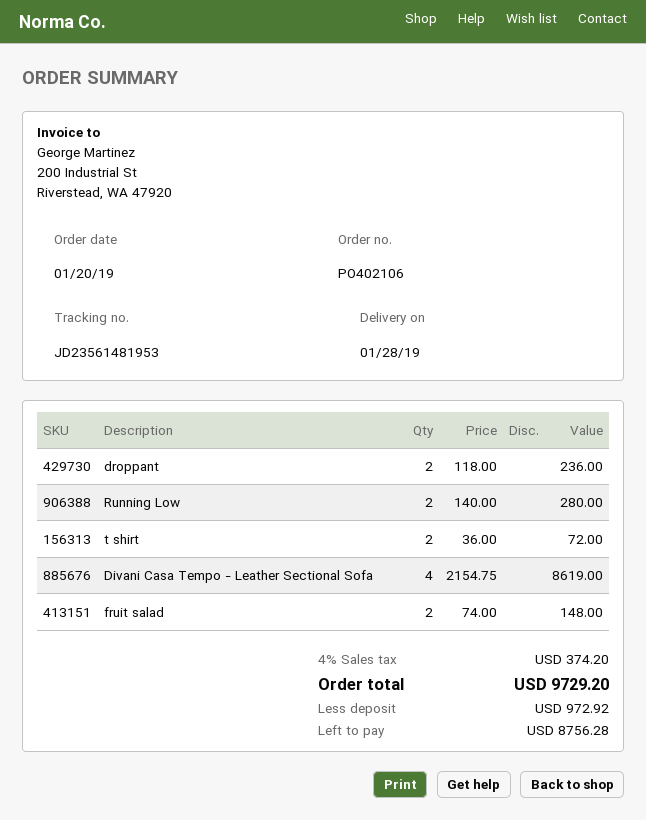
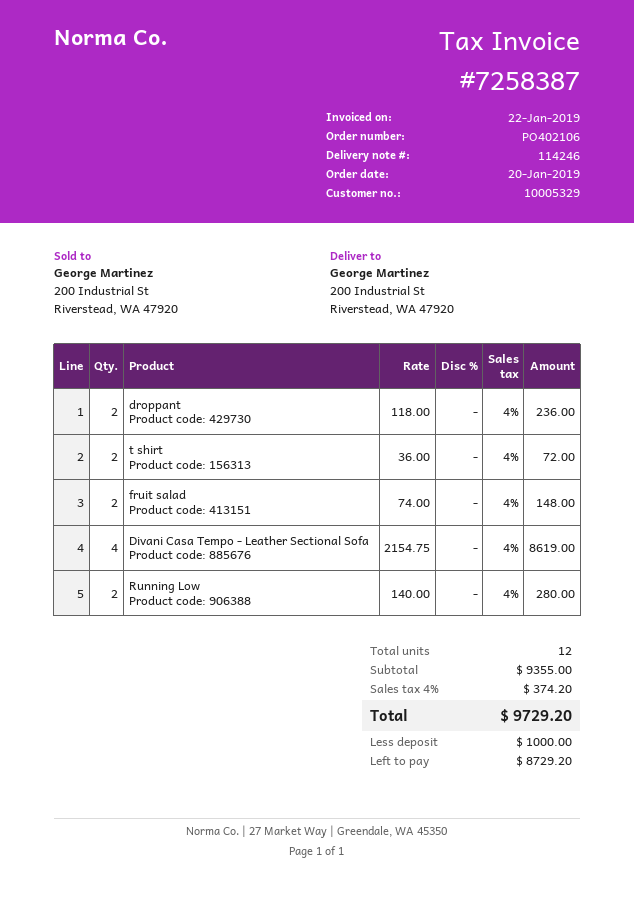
deposit: 972.92 -> 1000.00
balance: 8756.28 -> 8729.20

